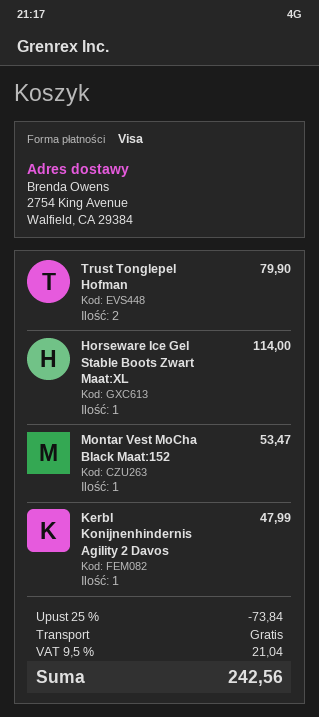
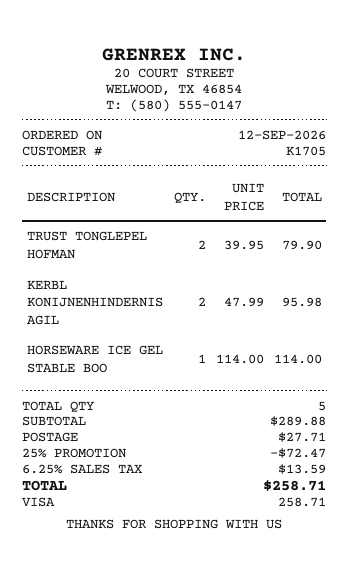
Montar Vest MoCha Black Maat:152: 1 for 53.47 -> none
Kerbl Konijnenhindernis Agility 2 Davos: 1 for 47.99 -> 2 for 95.98
discount: 25% = 73.84 -> 25% = 72.47
shipping: 0.00 -> 27.71
tax: 9.5% = 21.04 -> 6.25% = 13.59
total: 242.56 -> 258.71

